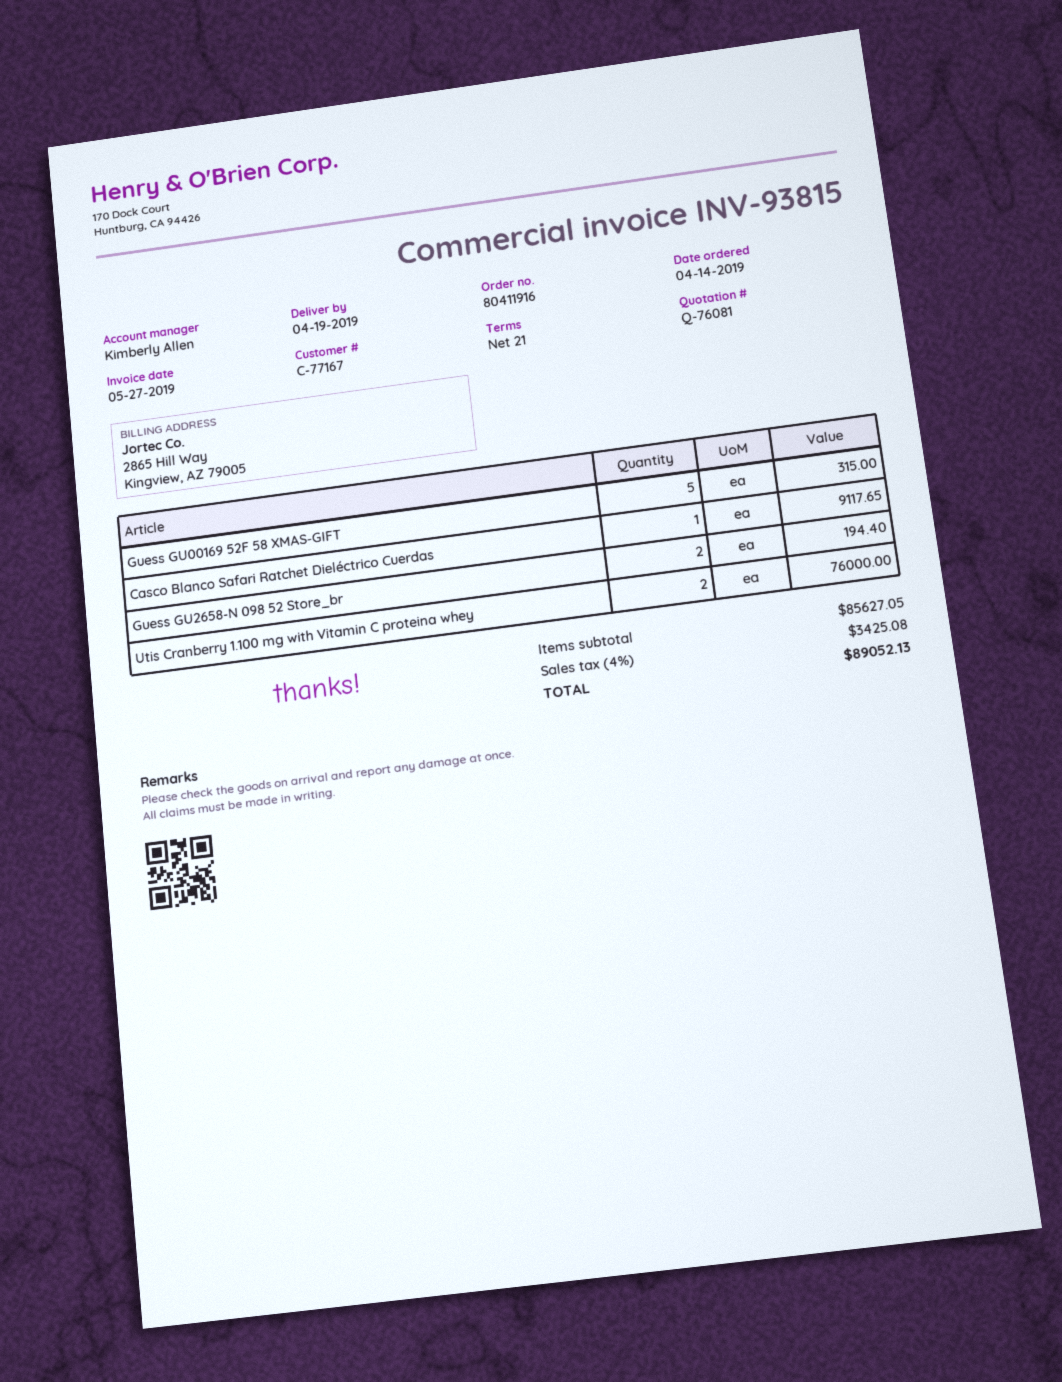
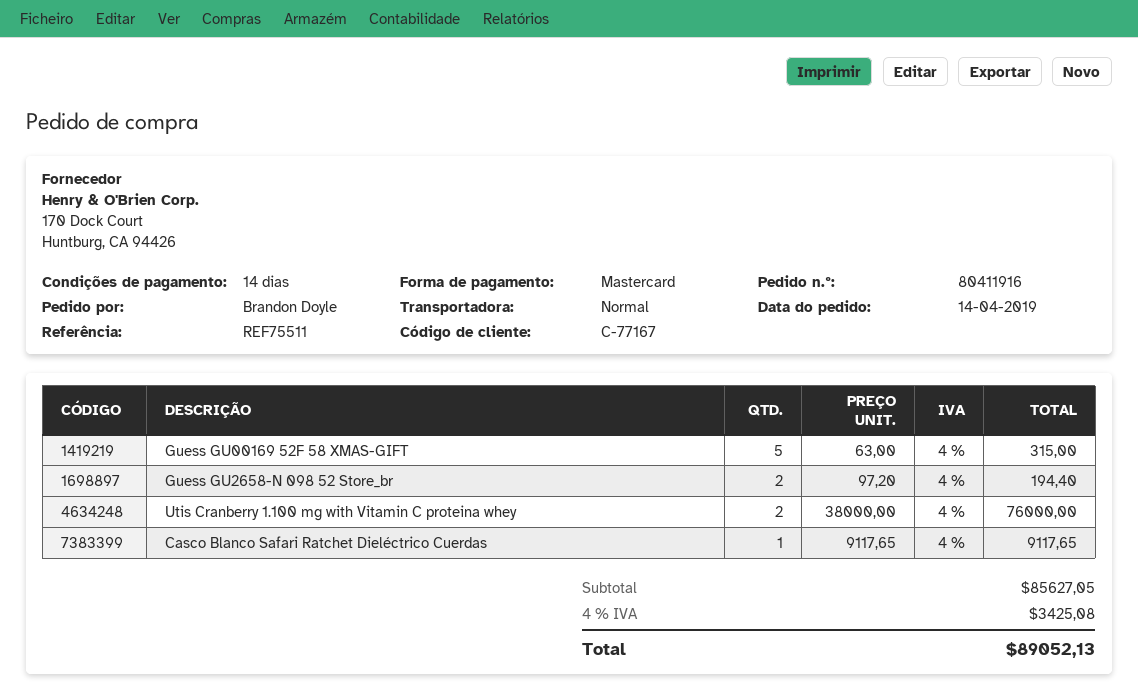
payment terms: 21 days -> 14 days

